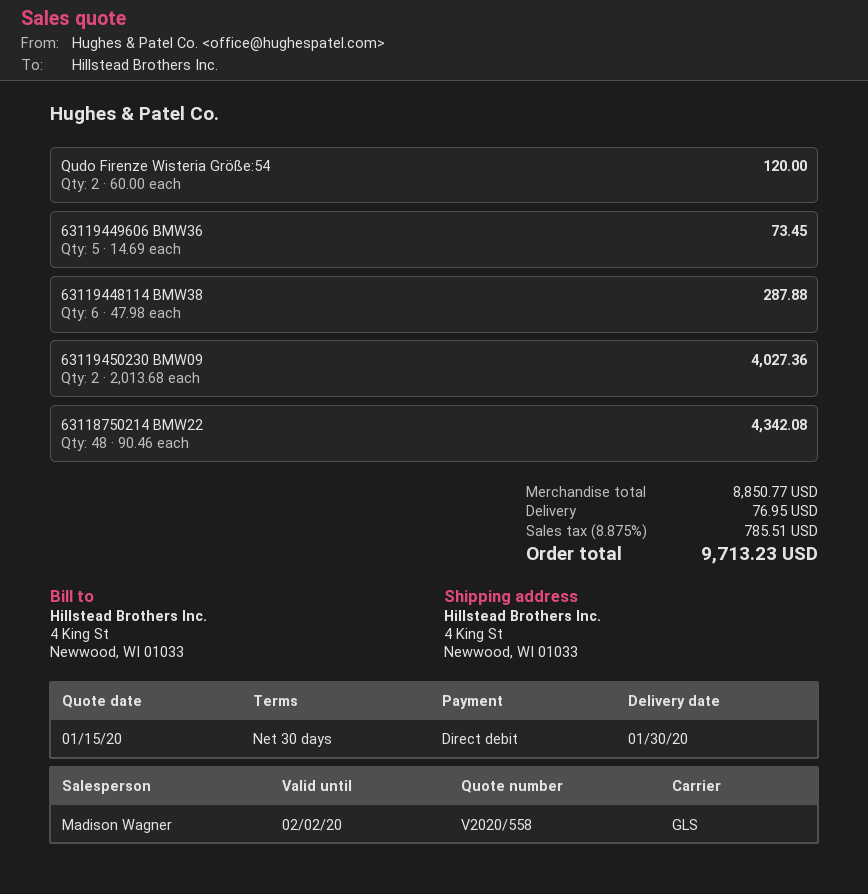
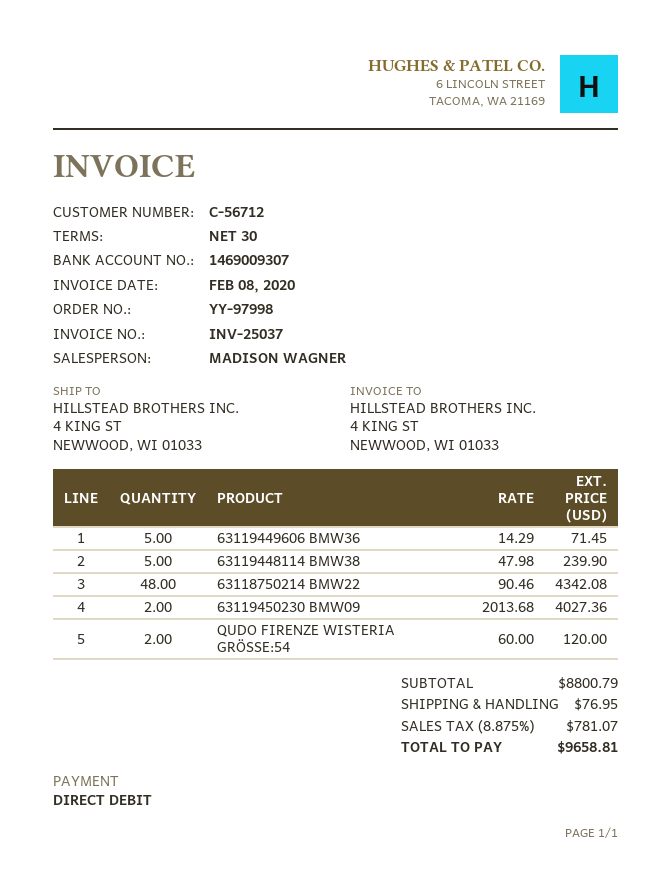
63119449606 BMW36: 5 x 14.69 = 73.45 -> 5 x 14.29 = 71.45
63119448114 BMW38: 6 x 47.98 = 287.88 -> 5 x 47.98 = 239.90
subtotal: 8850.77 -> 8800.79
tax: 8.875% = 785.51 -> 8.875% = 781.07
total: 9713.23 -> 9658.81

